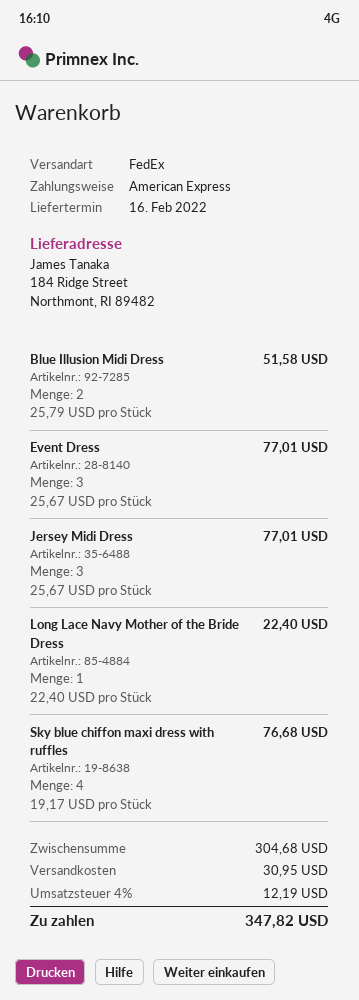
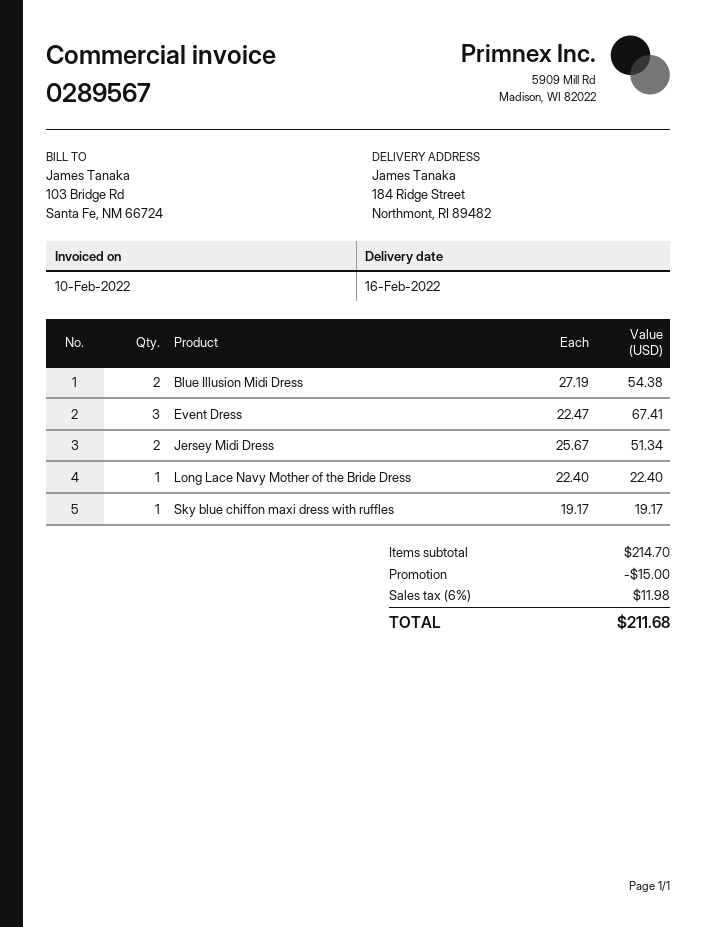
Blue Illusion Midi Dress: 2 x 25.79 = 51.58 -> 2 x 27.19 = 54.38
Event Dress: 3 x 25.67 = 77.01 -> 3 x 22.47 = 67.41
Jersey Midi Dress: 3 x 25.67 = 77.01 -> 2 x 25.67 = 51.34
Sky blue chiffon maxi dress with ruffles: 4 x 19.17 = 76.68 -> 1 x 19.17 = 19.17
subtotal: 304.68 -> 214.70
discount: none -> 15.00
shipping: 30.95 -> none
tax: 4% = 12.19 -> 6% = 11.98
total: 347.82 -> 211.68

